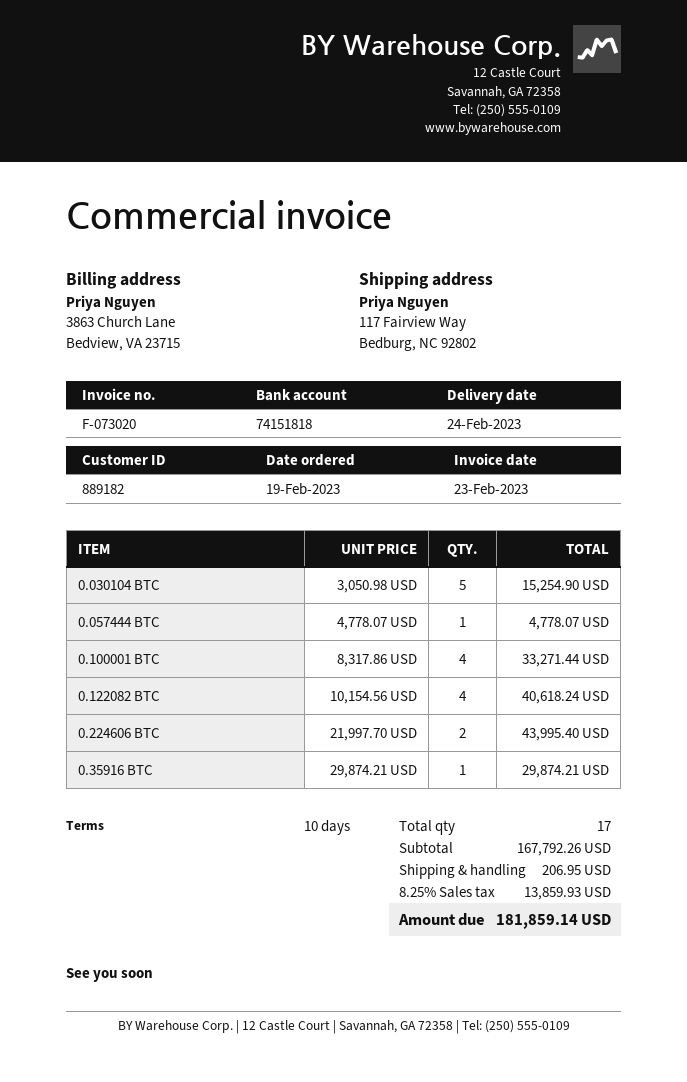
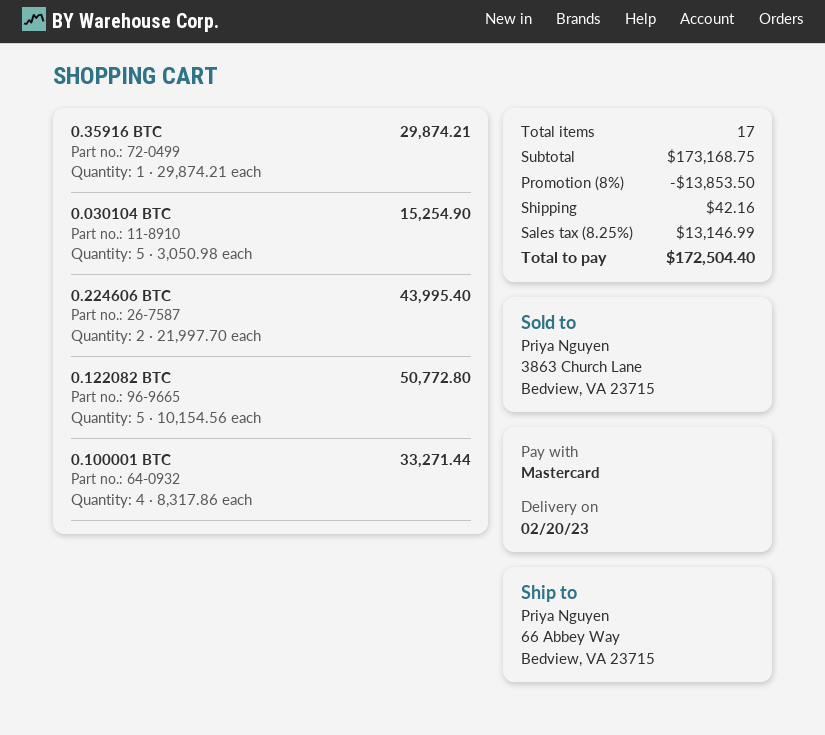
delivery date: 2023-02-24 -> 2023-02-20
ship to: 117 Fairview Way, Bedburg, NC 92802 -> 66 Abbey Way, Bedview, VA 23715
0.057444 BTC: 1 x 4778.07 = 4778.07 -> none
0.122082 BTC: 4 x 10154.56 = 40618.24 -> 5 x 10154.56 = 50772.80
subtotal: 167792.26 -> 173168.75
discount: none -> 8% = 13853.50
shipping: 206.95 -> 42.16
tax: 8.25% = 13859.93 -> 8.25% = 13146.99
total: 181859.14 -> 172504.40

